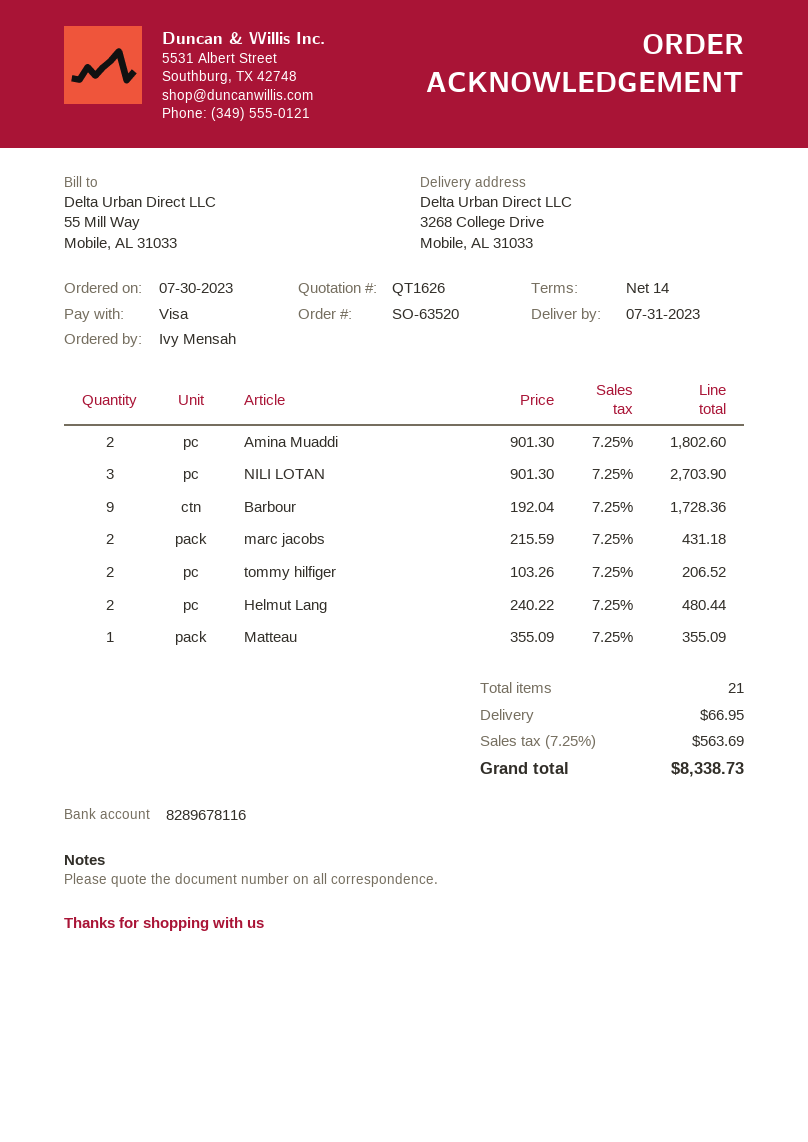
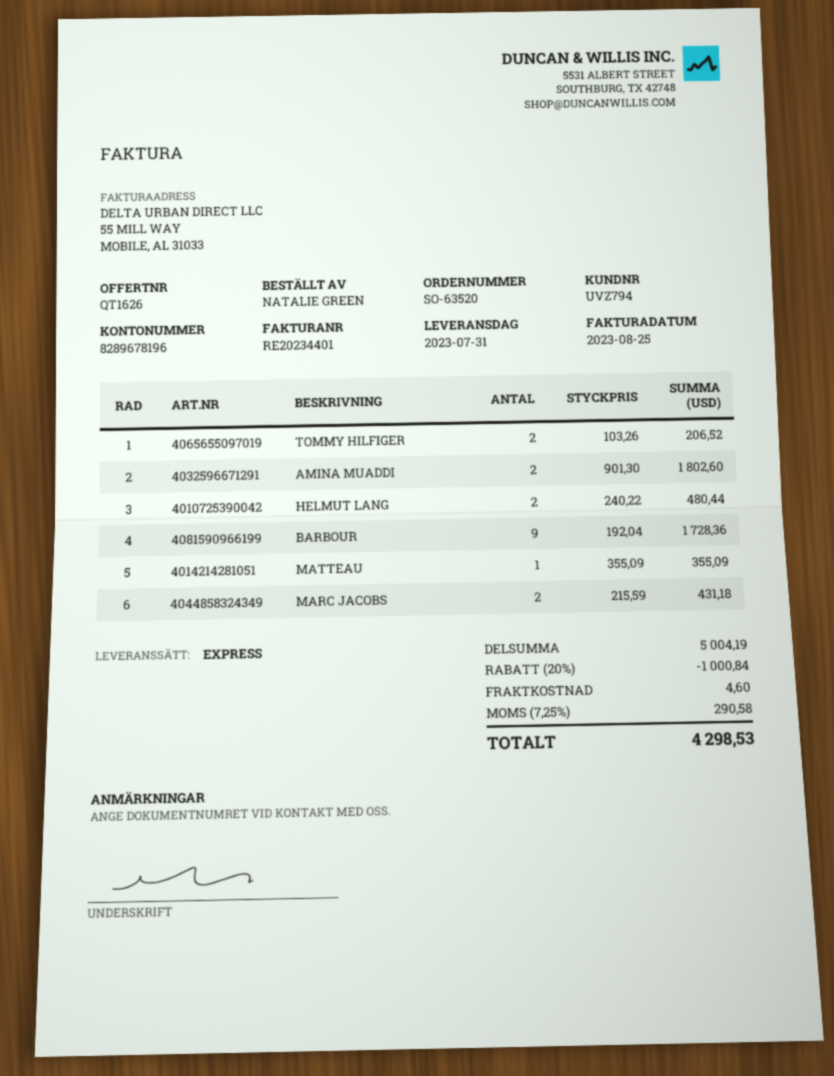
ordered by: Ivy Mensah -> NATALIE GREEN
bank account: 8289678116 -> 8289678196
NILI LOTAN: 3 x 901.30 = 2703.90 -> none
discount: none -> 20% = 1000.84
shipping: 66.95 -> 4.60
tax: 7.25% = 563.69 -> 7.25% = 290.58
total: 8338.73 -> 4298.53

